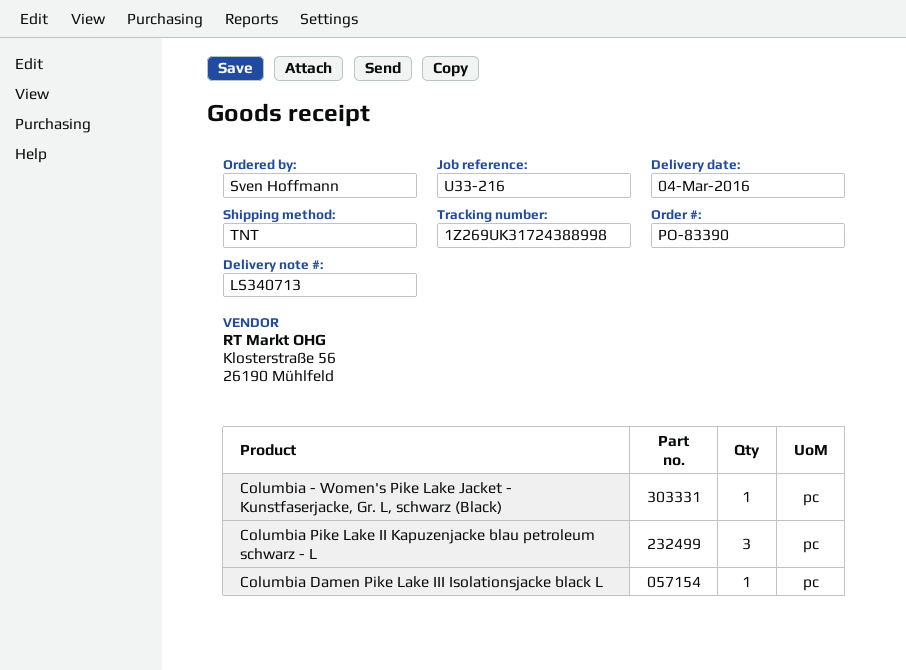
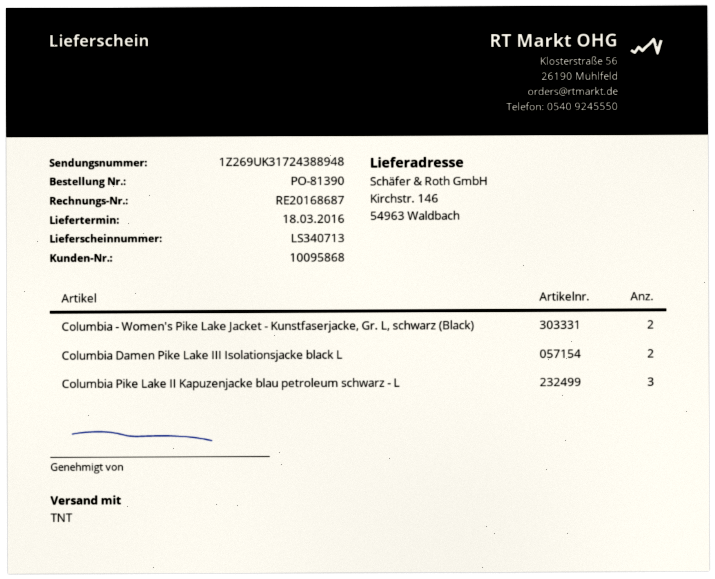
order number: PO-83390 -> PO-81390
delivery date: 2016-03-04 -> 2016-03-18
tracking number: 1Z269UK31724388998 -> 1Z269UK31724388948
Columbia - Women's Pike Lake Jacket - Kunstfaserjacke, Gr. L, schwarz (Black): 1 -> 2
Columbia Damen Pike Lake III Isolationsjacke black L: 1 -> 2

